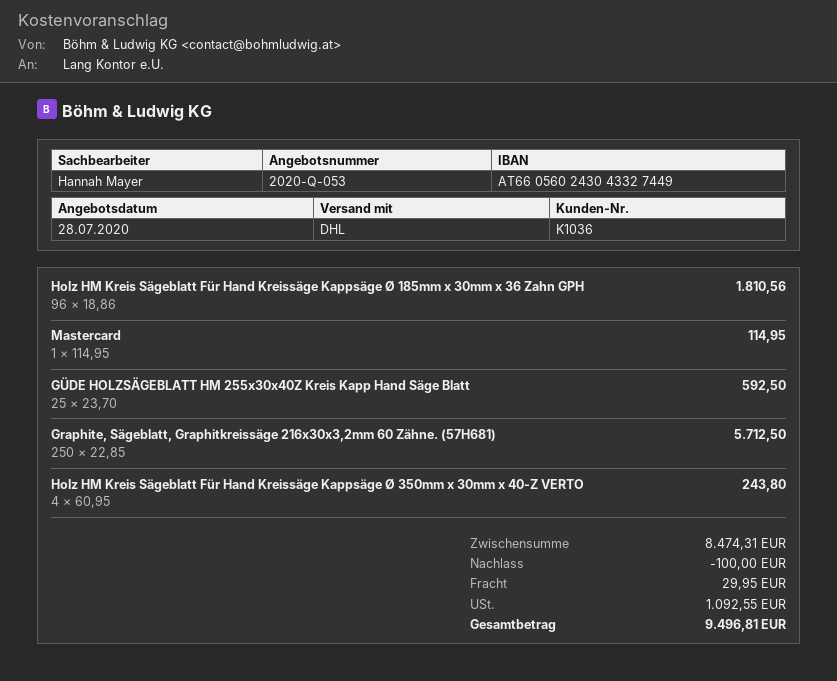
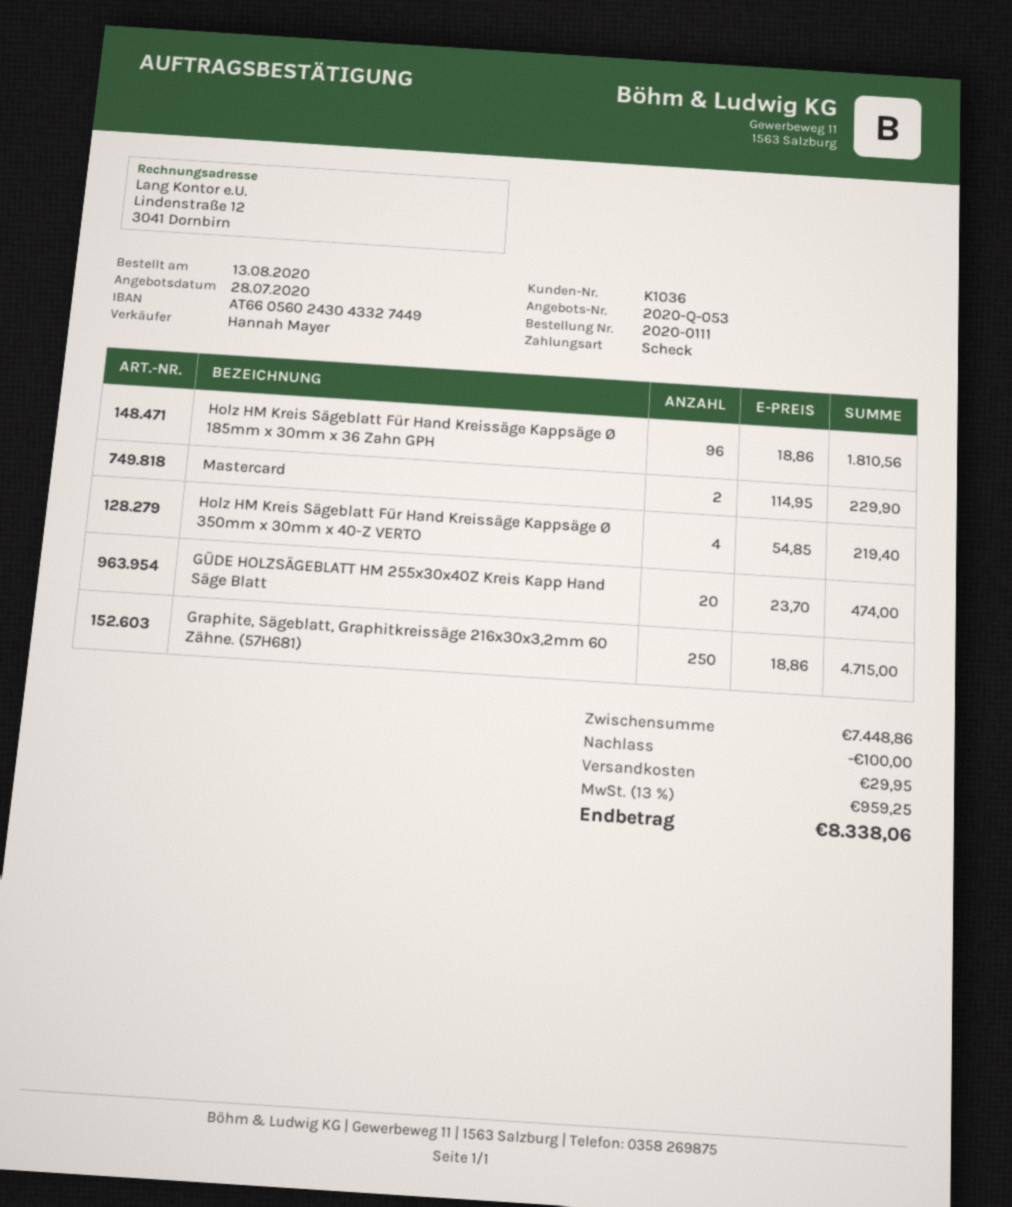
Mastercard: 1 x 114.95 = 114.95 -> 2 x 114.95 = 229.90
GÜDE HOLZSÄGEBLATT HM 255x30x40Z Kreis Kapp Hand Säge Blatt: 25 x 23.70 = 592.50 -> 20 x 23.70 = 474.00
Graphite, Sägeblatt, Graphitkreissäge 216x30x3,2mm 60 Zähne. (57H681): 250 x 22.85 = 5712.50 -> 250 x 18.86 = 4715.00
Holz HM Kreis Sägeblatt Für Hand Kreissäge Kappsäge Ø 350mm x 30mm x 40-Z VERTO: 4 x 60.95 = 243.80 -> 4 x 54.85 = 219.40
subtotal: 8474.31 -> 7448.86
tax: 1092.55 -> 959.25
total: 9496.81 -> 8338.06

